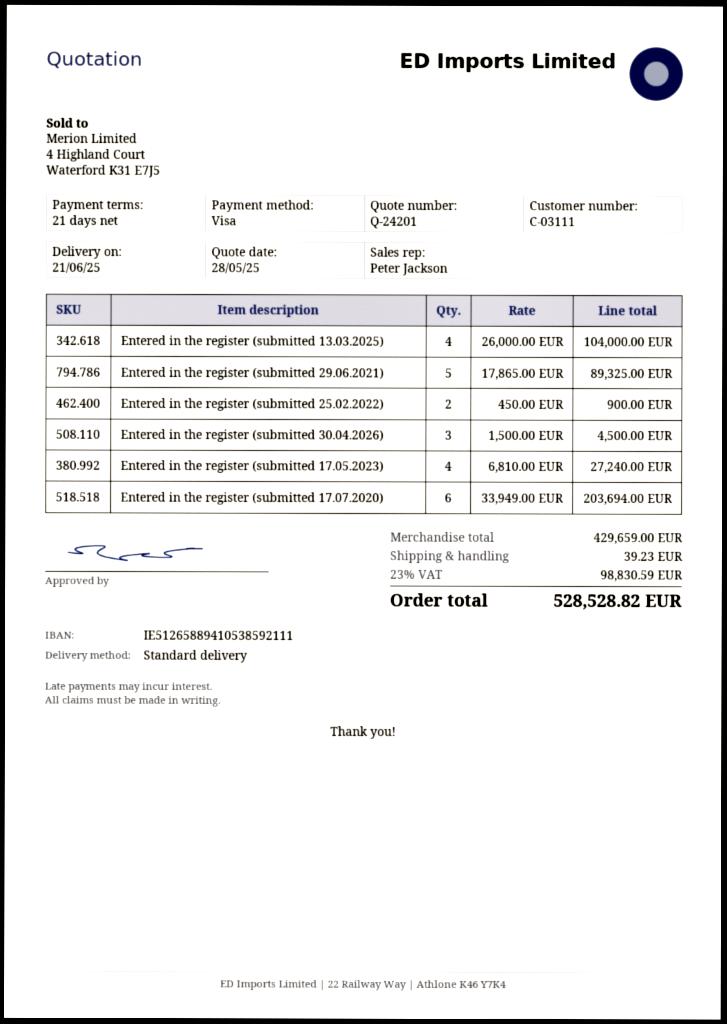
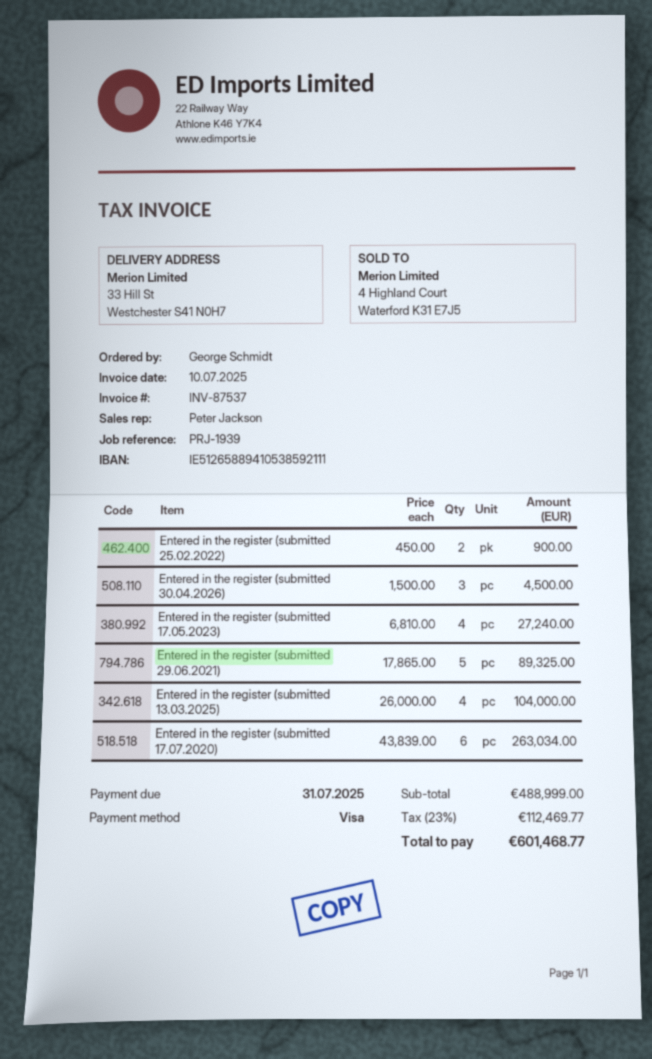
Entered in the register (submitted 17.07.2020): 6 x 33949.00 = 203694.00 -> 6 x 43839.00 = 263034.00
subtotal: 429659.00 -> 488999.00
shipping: 39.23 -> none
tax: 23% = 98830.59 -> 23% = 112469.77
total: 528528.82 -> 601468.77

